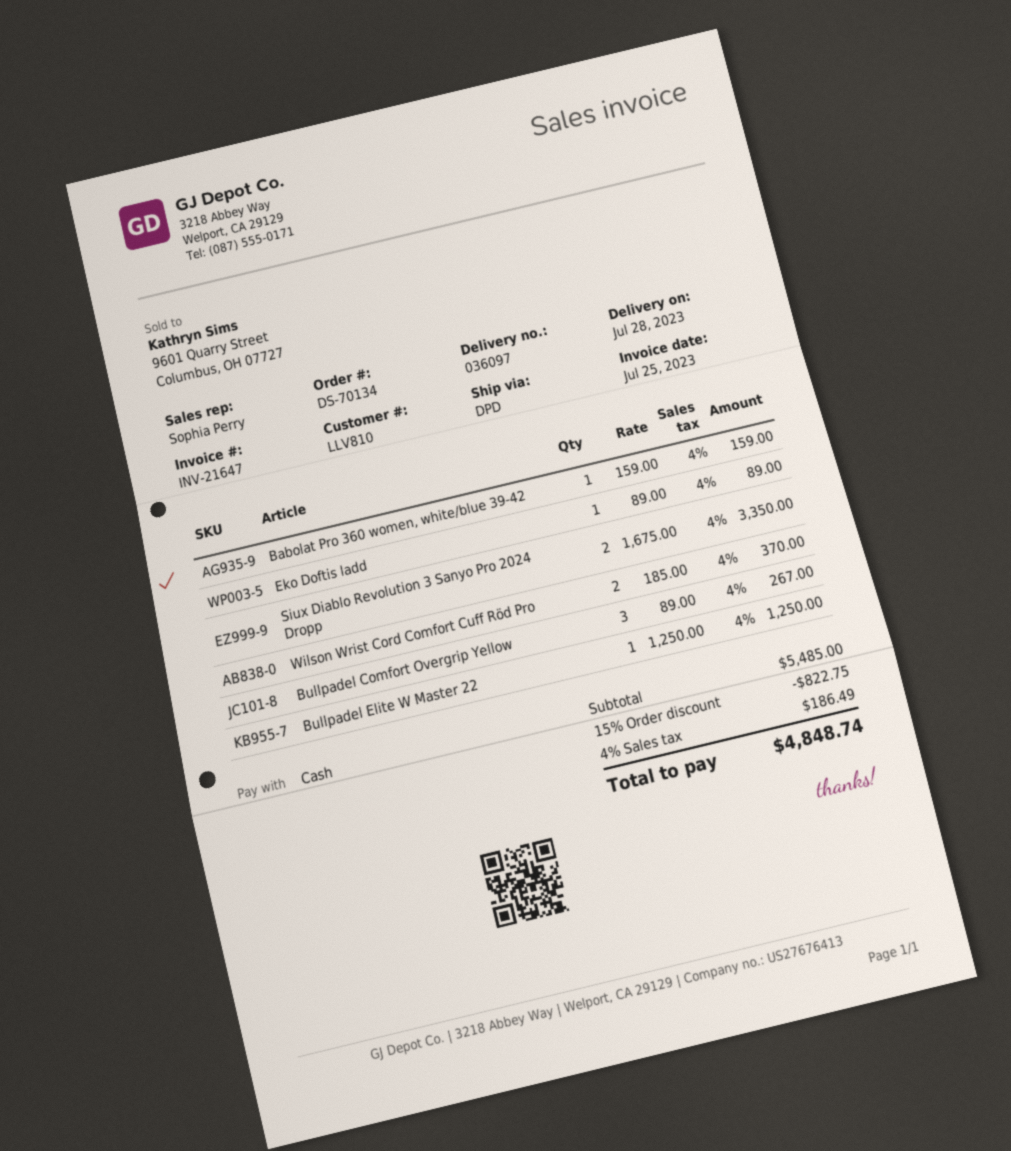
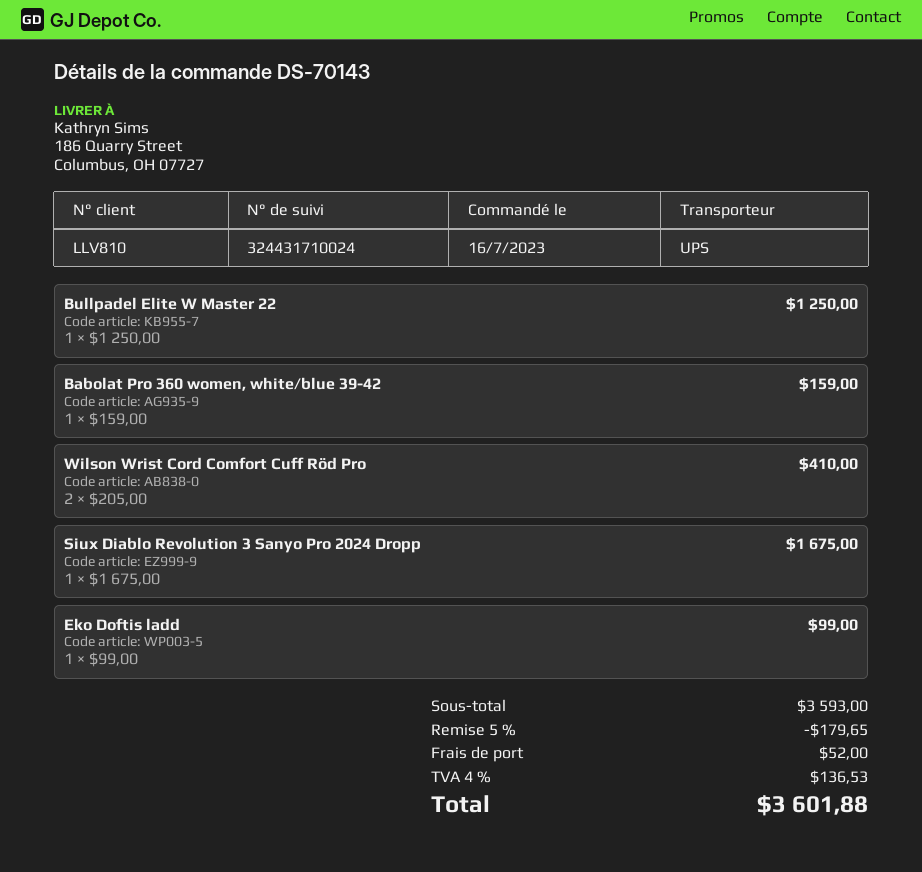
order number: DS-70134 -> DS-70143
shipping method: DPD -> UPS
Eko Doftis ladd: 1 x 89.00 = 89.00 -> 1 x 99.00 = 99.00
Siux Diablo Revolution 3 Sanyo Pro 2024 Dropp: 2 x 1675.00 = 3350.00 -> 1 x 1675.00 = 1675.00
Wilson Wrist Cord Comfort Cuff Röd Pro: 2 x 185.00 = 370.00 -> 2 x 205.00 = 410.00
Bullpadel Comfort Overgrip Yellow: 3 x 89.00 = 267.00 -> none
subtotal: 5485.00 -> 3593.00
discount: 15% = 822.75 -> 5% = 179.65
shipping: none -> 52.00
tax: 4% = 186.49 -> 4% = 136.53
total: 4848.74 -> 3601.88

